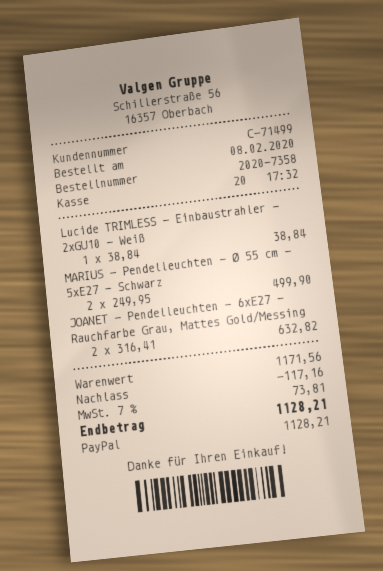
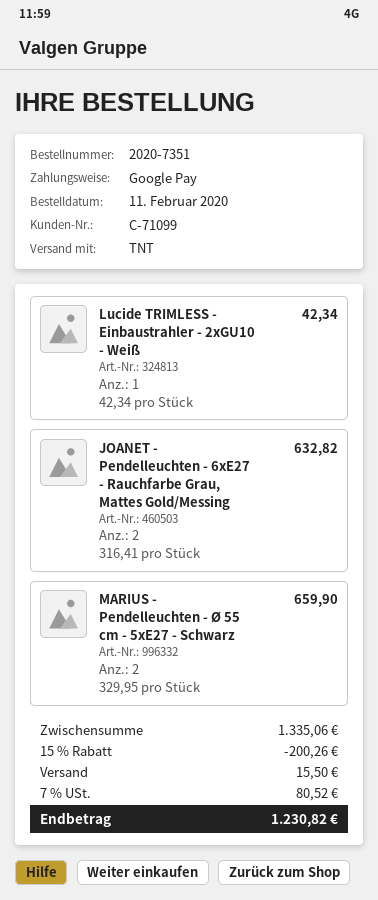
order number: 2020-7358 -> 2020-7351
order date: 2020-02-08 -> 2020-02-11
customer number: C-71499 -> C-71099
payment method: PayPal -> Google Pay
Lucide TRIMLESS - Einbaustrahler - 2xGU10 - Weiß: 1 x 38.84 = 38.84 -> 1 x 42.34 = 42.34
MARIUS - Pendelleuchten - Ø 55 cm - 5xE27 - Schwarz: 2 x 249.95 = 499.90 -> 2 x 329.95 = 659.90
subtotal: 1171.56 -> 1335.06
discount: 117.16 -> 200.26
shipping: none -> 15.50
tax: 7% = 73.81 -> 7% = 80.52
total: 1128.21 -> 1230.82

